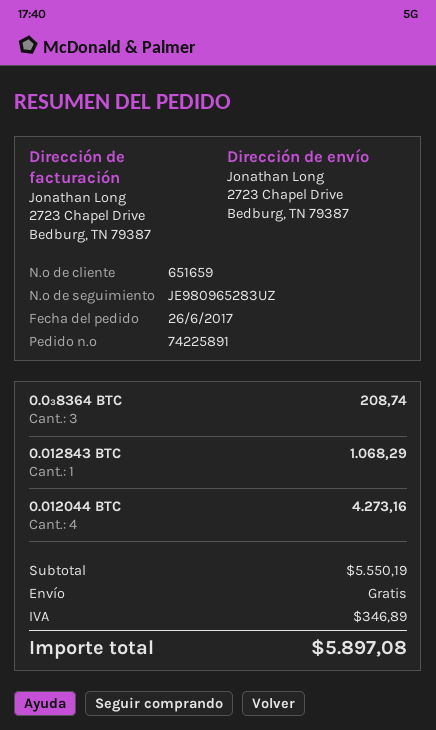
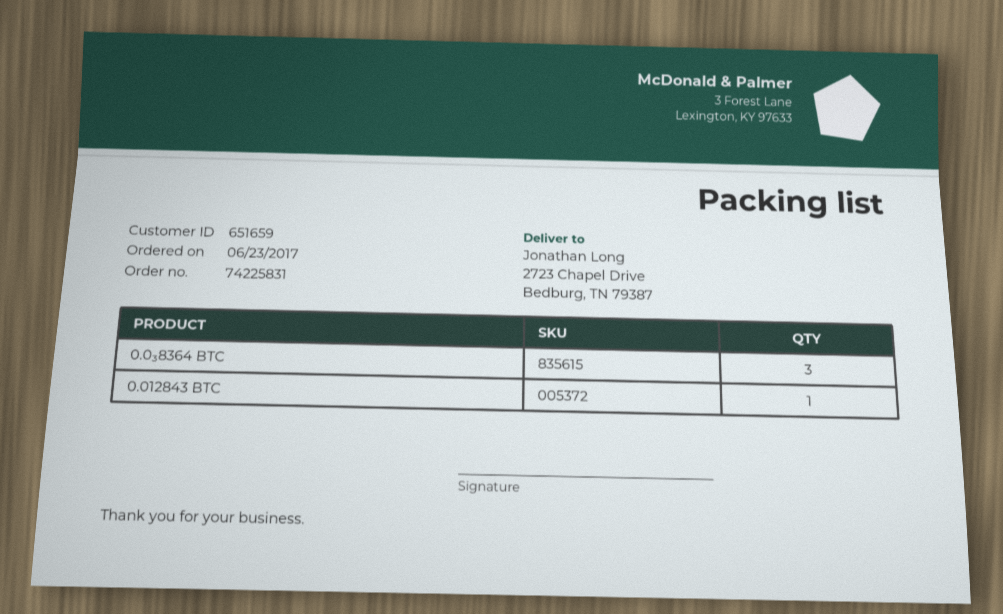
order number: 74225891 -> 74225831
order date: 2017-06-26 -> 2017-06-23
0.012044 BTC: 4 -> none

